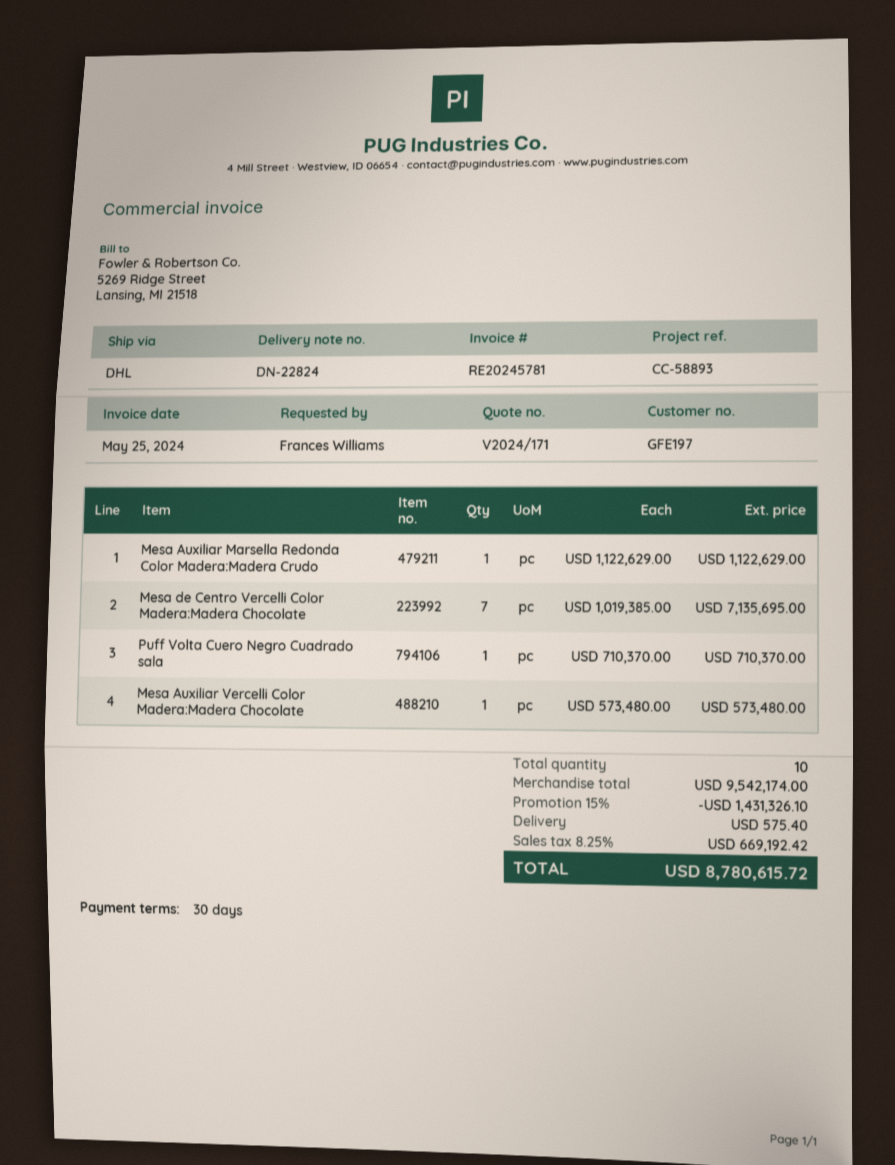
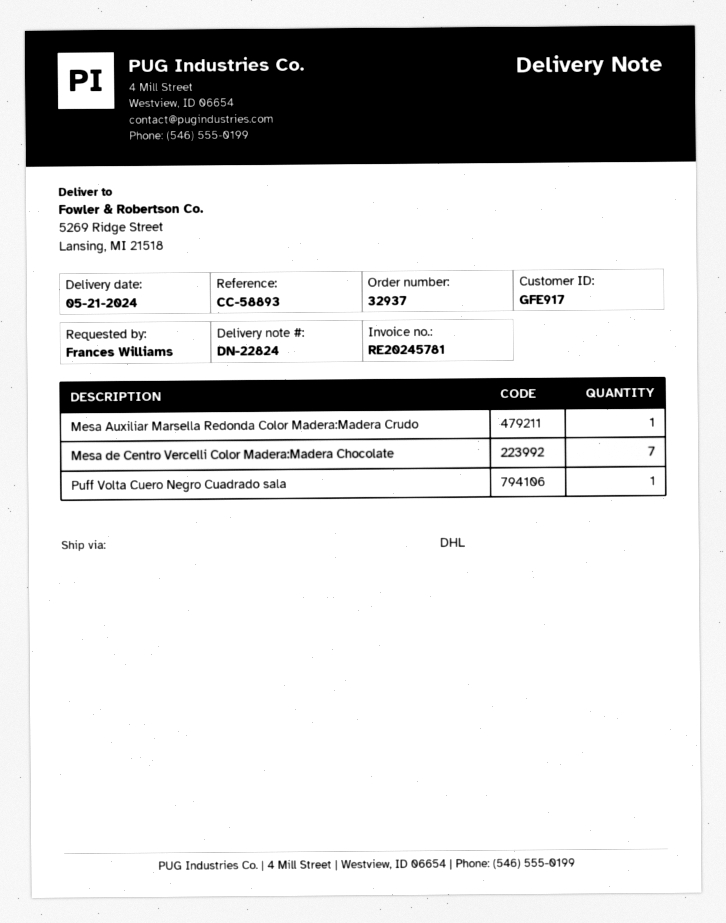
customer number: GFE197 -> GFE917
Mesa Auxiliar Vercelli Color Madera:Madera Chocolate: 1 -> none

